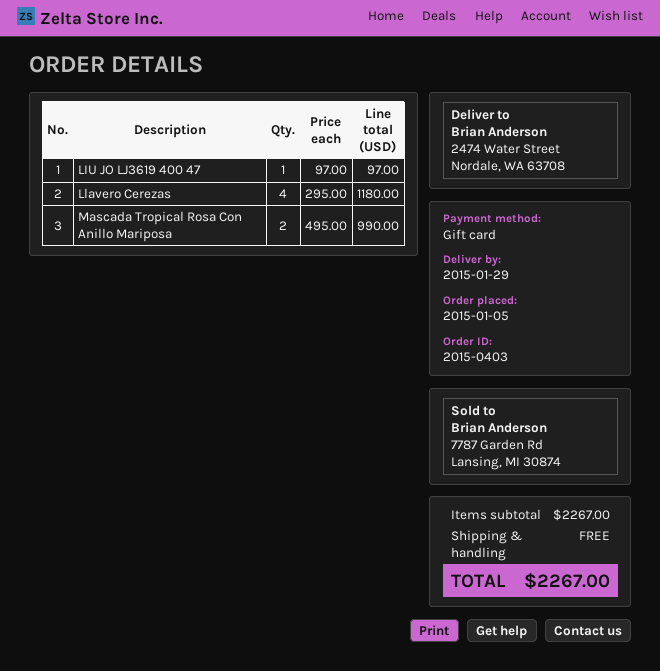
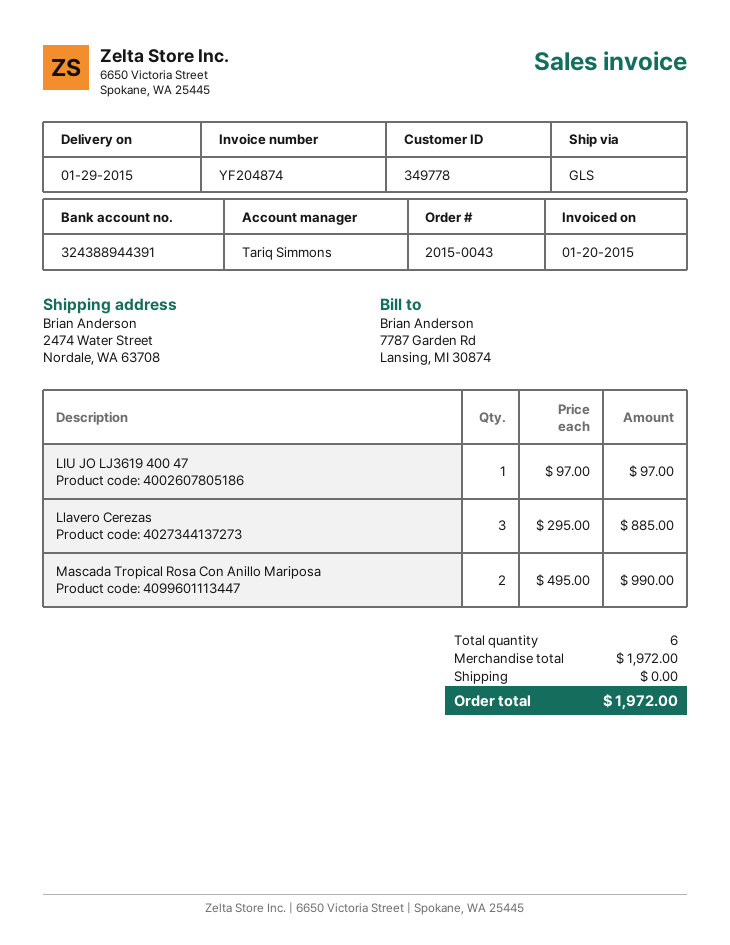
order number: 2015-0403 -> 2015-0043
Llavero Cerezas: 4 x 295.00 = 1180.00 -> 3 x 295.00 = 885.00
subtotal: 2267.00 -> 1972.00
total: 2267.00 -> 1972.00

